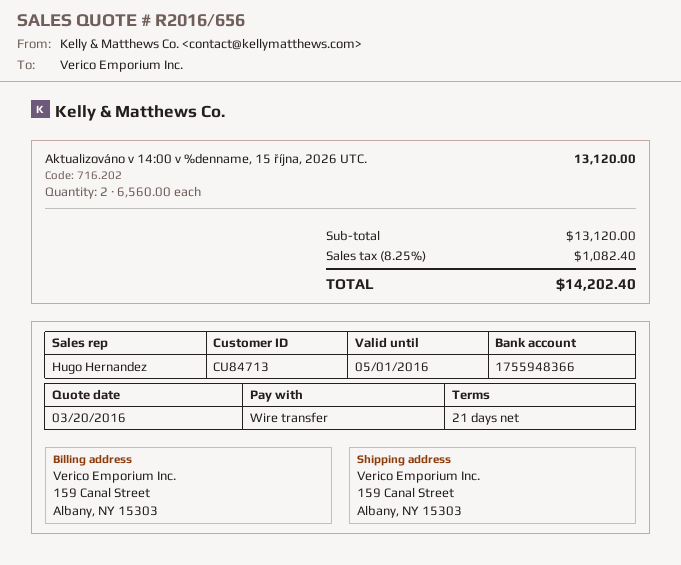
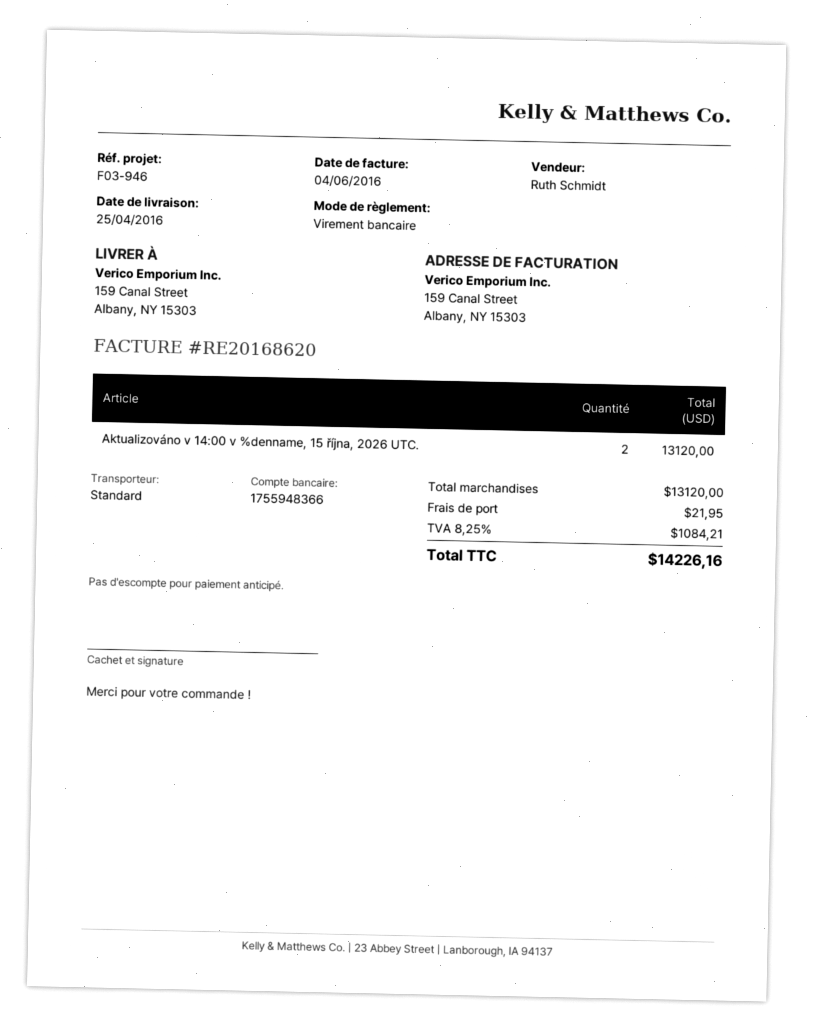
sales rep: Hugo Hernandez -> Ruth Schmidt
shipping: none -> 21.95
tax: 8.25% = 1082.40 -> 8.25% = 1084.21
total: 14202.40 -> 14226.16

